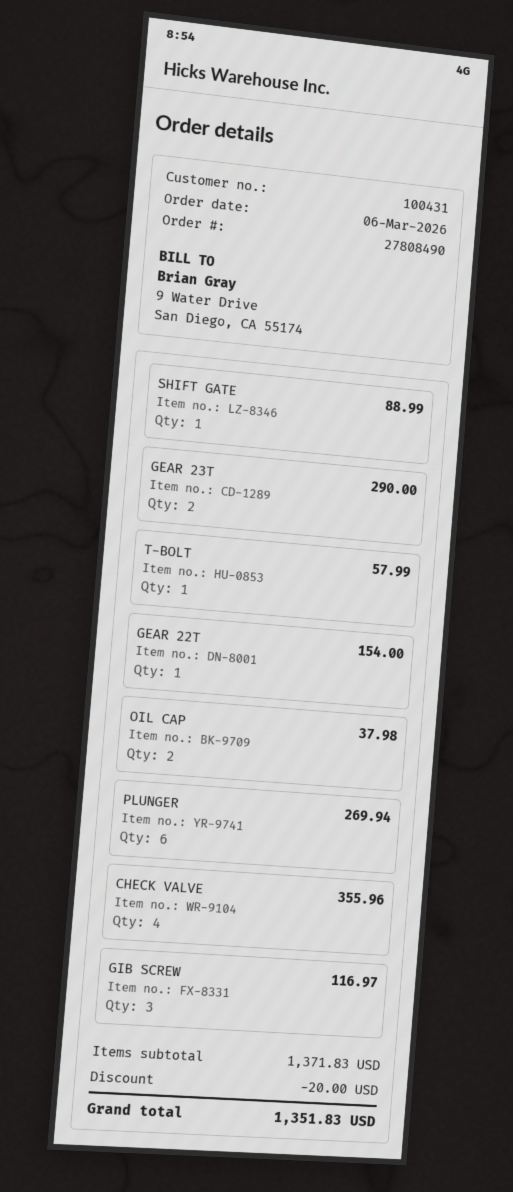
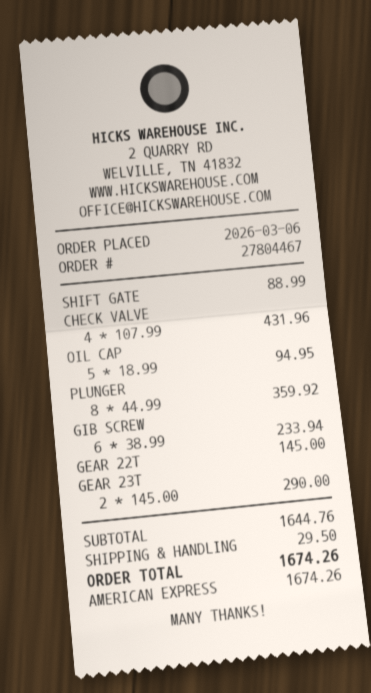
order number: 27808490 -> 27804467
T-BOLT: 1 for 57.99 -> none
GEAR 22T: 1 for 154.00 -> 1 for 145.00
OIL CAP: 2 for 37.98 -> 5 for 94.95
PLUNGER: 6 for 269.94 -> 8 for 359.92
CHECK VALVE: 4 for 355.96 -> 4 for 431.96
GIB SCREW: 3 for 116.97 -> 6 for 233.94
subtotal: 1371.83 -> 1644.76
discount: 20.00 -> none
shipping: none -> 29.50
total: 1351.83 -> 1674.26

